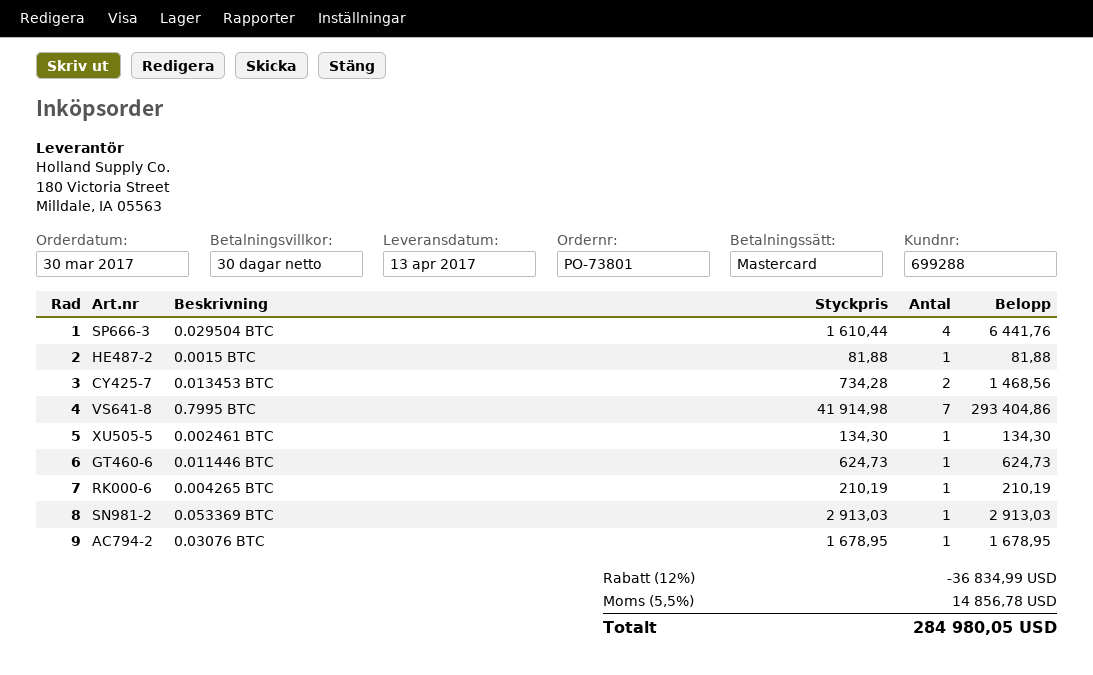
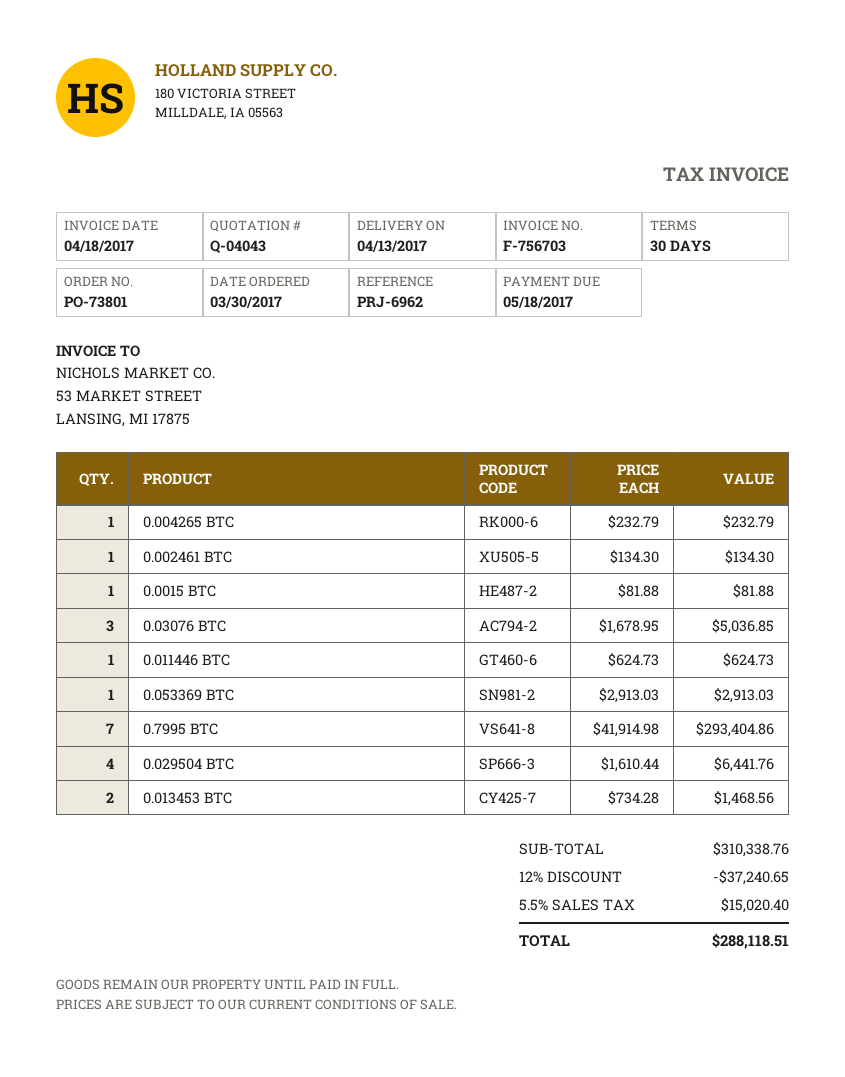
0.004265 BTC: 1 x 210.19 = 210.19 -> 1 x 232.79 = 232.79
0.03076 BTC: 1 x 1678.95 = 1678.95 -> 3 x 1678.95 = 5036.85
discount: 12% = 36834.99 -> 12% = 37240.65
tax: 5.5% = 14856.78 -> 5.5% = 15020.40
total: 284980.05 -> 288118.51

